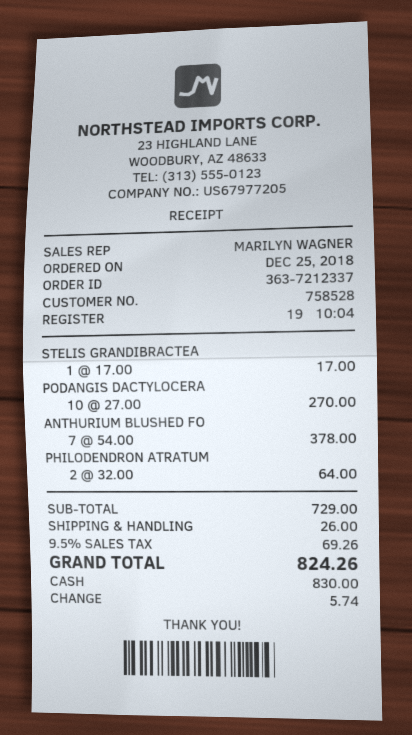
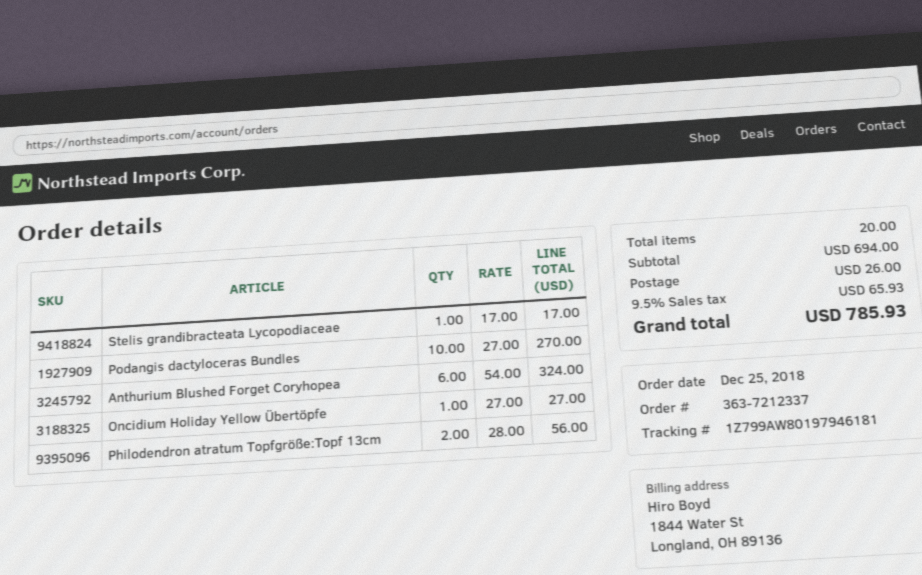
ANTHURIUM BLUSHED FO: 7 x 54.00 = 378.00 -> 6 x 54.00 = 324.00
PHILODENDRON ATRATUM: 2 x 32.00 = 64.00 -> 2 x 28.00 = 56.00
Oncidium Holiday Yellow Übertöpfe: none -> 1 x 27.00 = 27.00
subtotal: 729.00 -> 694.00
tax: 9.5% = 69.26 -> 9.5% = 65.93
total: 824.26 -> 785.93

